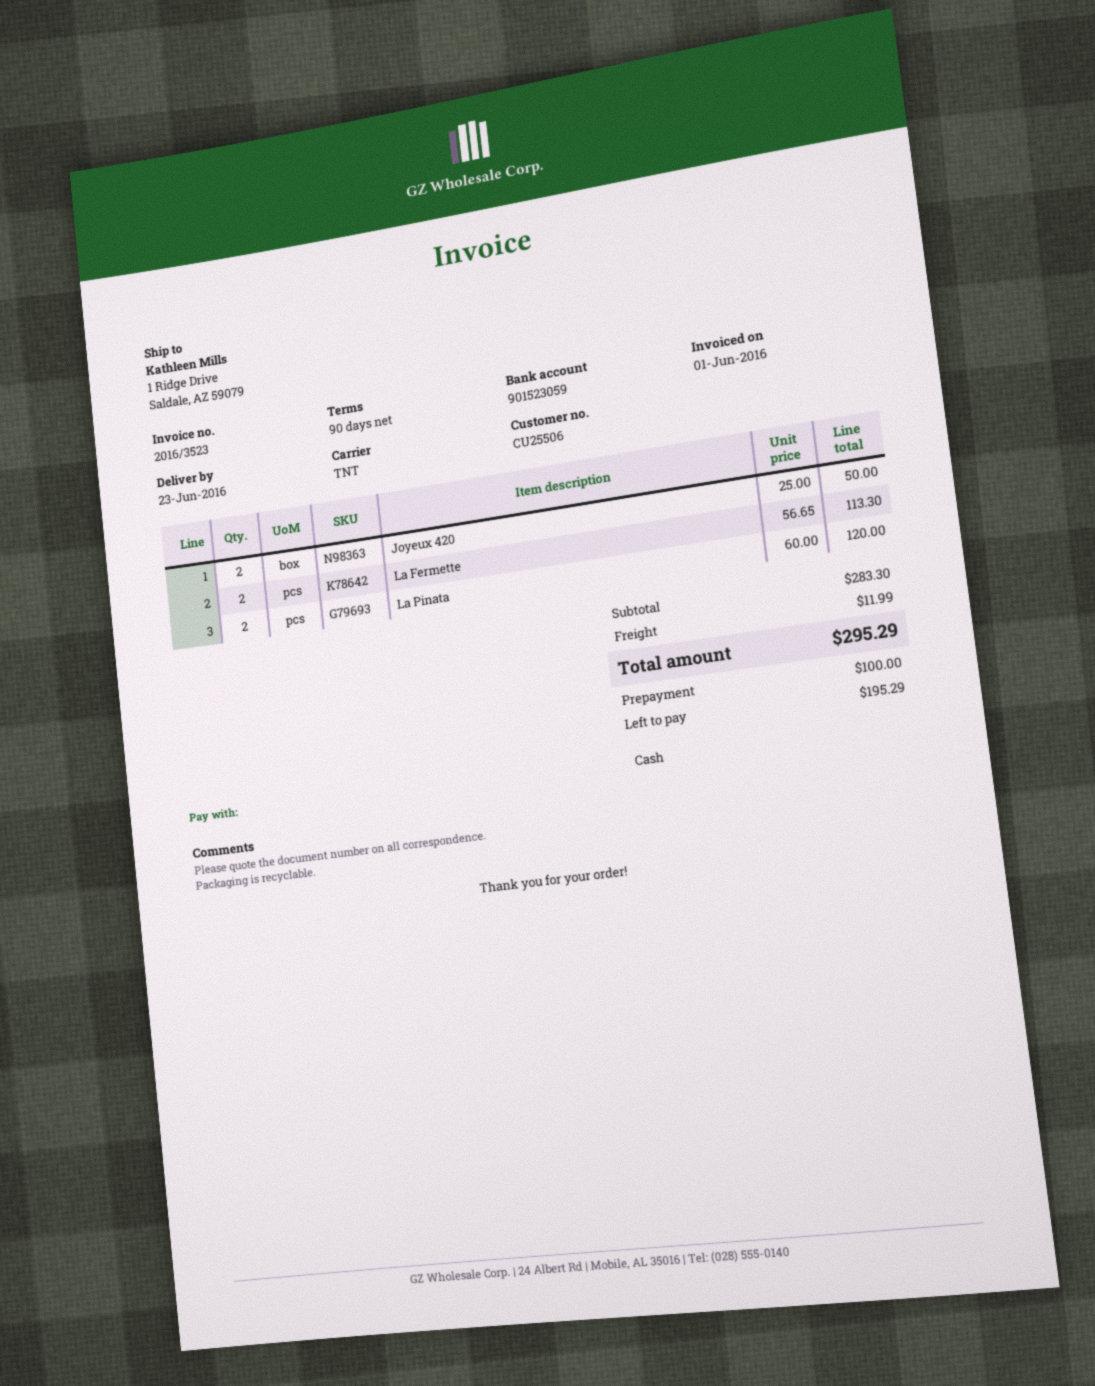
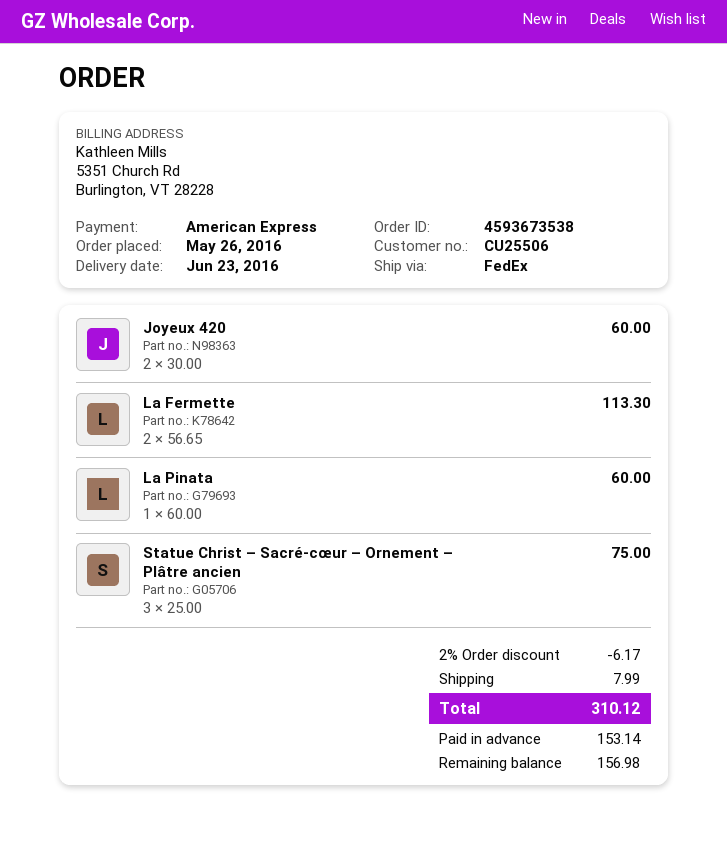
payment method: cash -> American Express
shipping method: TNT -> FedEx
Joyeux 420: 2 x 25.00 = 50.00 -> 2 x 30.00 = 60.00
La Pinata: 2 x 60.00 = 120.00 -> 1 x 60.00 = 60.00
Statue Christ – Sacré-cœur – Ornement – Plâtre ancien: none -> 3 x 25.00 = 75.00
discount: none -> 2% = 6.17
shipping: 11.99 -> 7.99
total: 295.29 -> 310.12
deposit: 100.00 -> 153.14
balance: 195.29 -> 156.98

